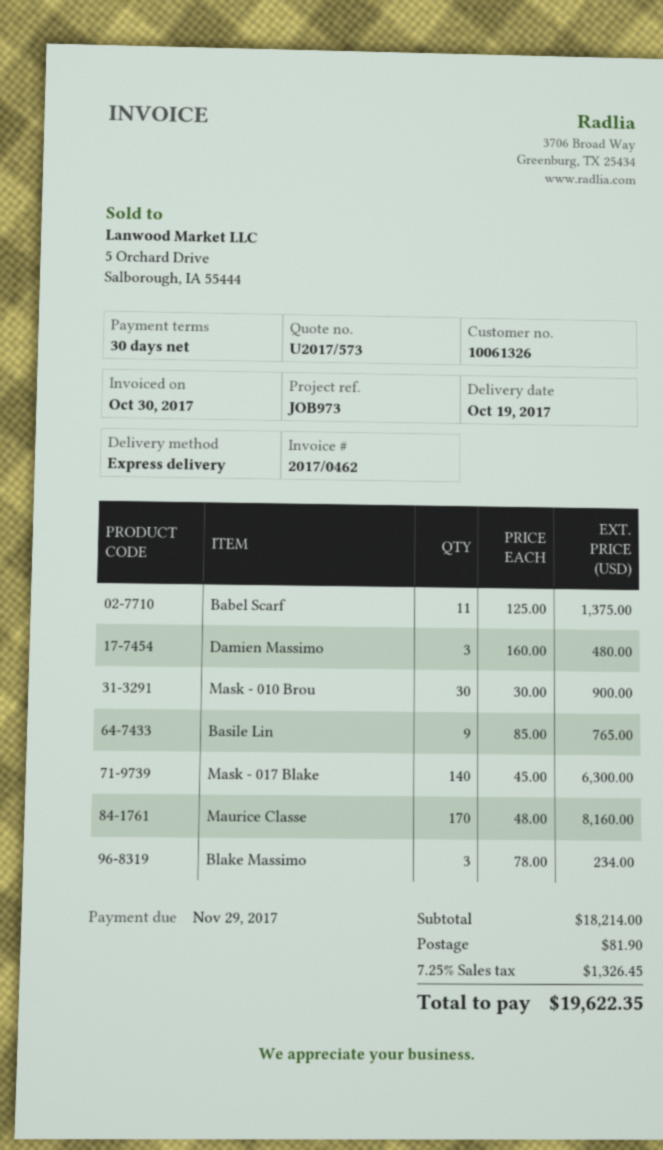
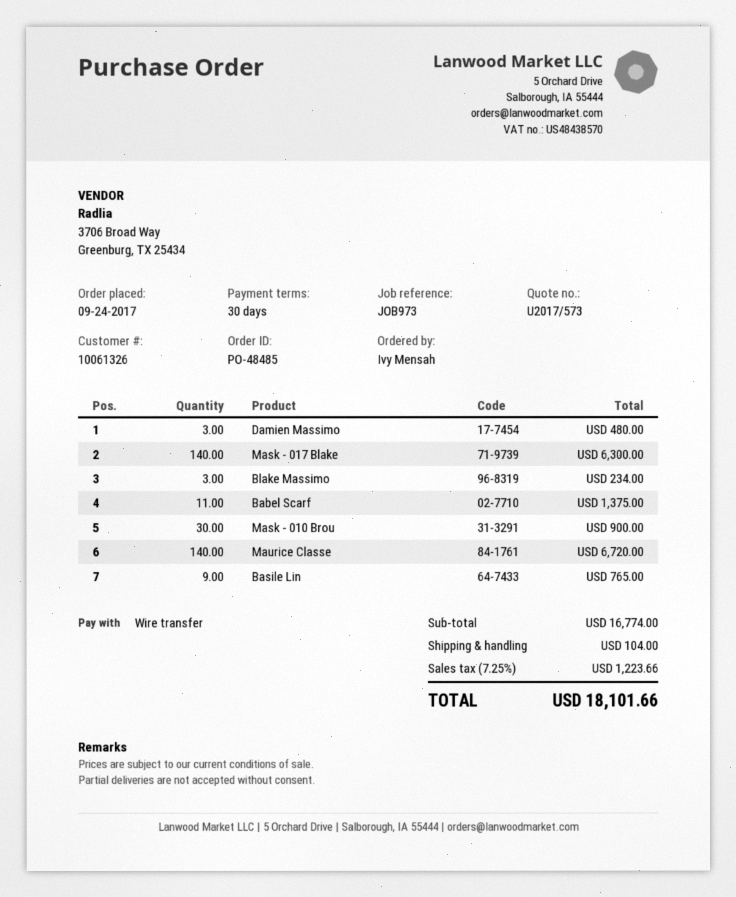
Maurice Classe: 170 for 8160.00 -> 140 for 6720.00
subtotal: 18214.00 -> 16774.00
shipping: 81.90 -> 104.00
tax: 7.25% = 1326.45 -> 7.25% = 1223.66
total: 19622.35 -> 18101.66

